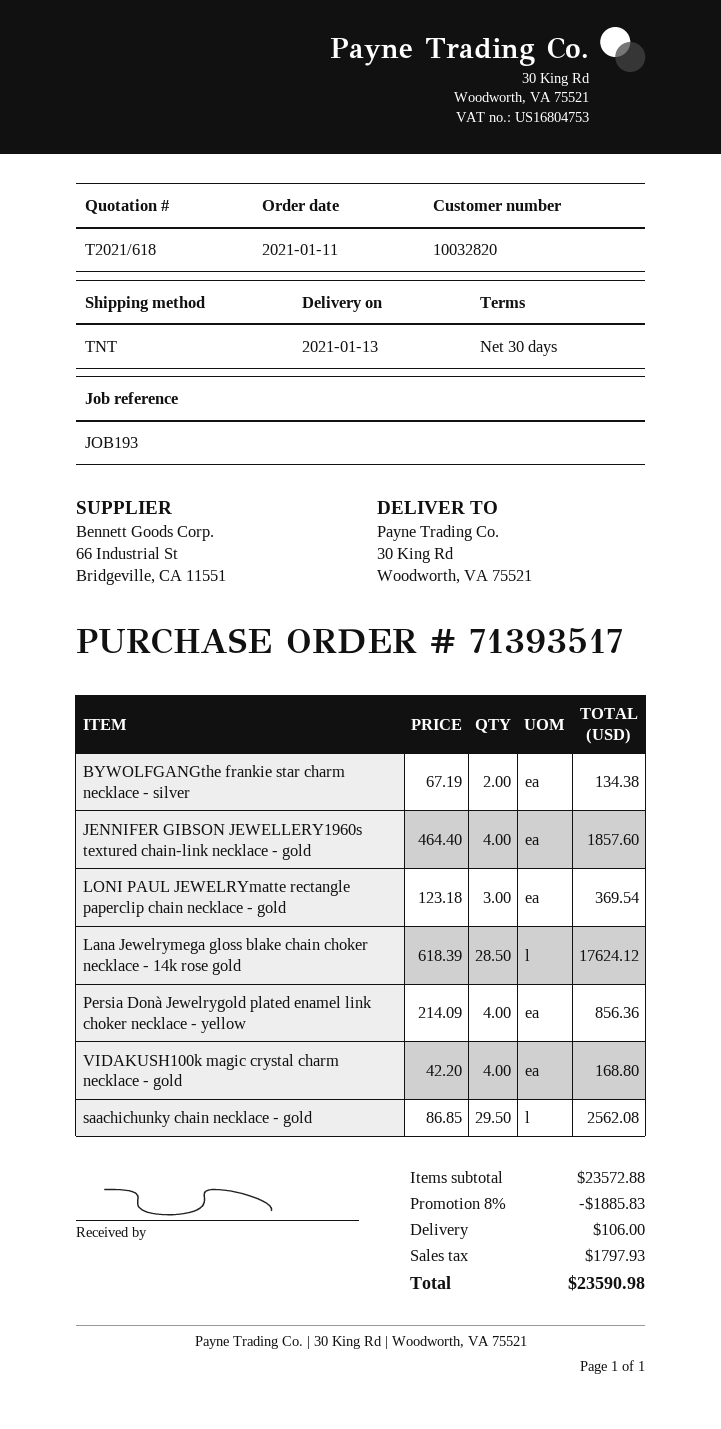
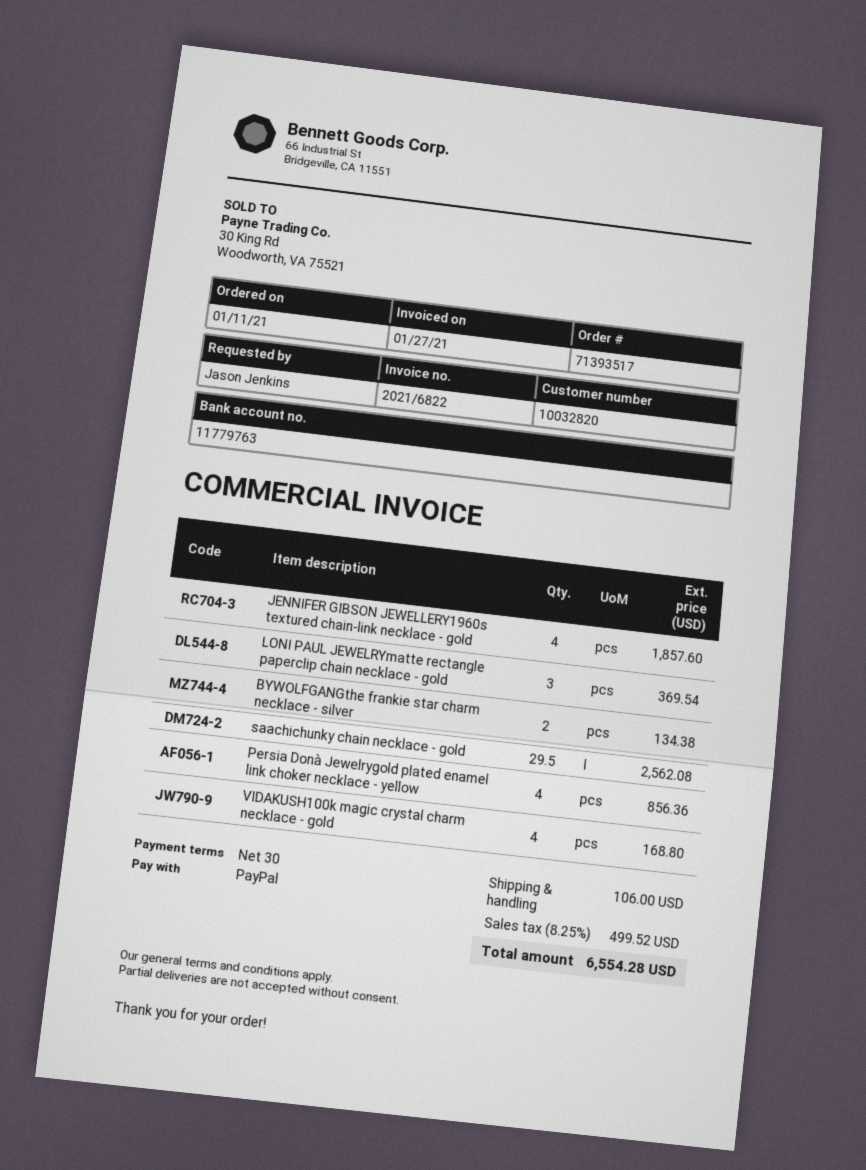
Lana Jewelrymega gloss blake chain choker necklace - 14k rose gold: 28.5 for 17624.12 -> none
discount: 8% = 1885.83 -> none
tax: 1797.93 -> 499.52
total: 23590.98 -> 6554.28

